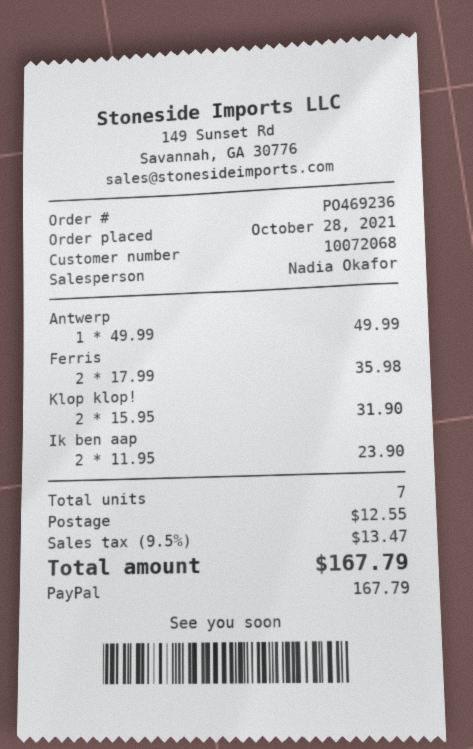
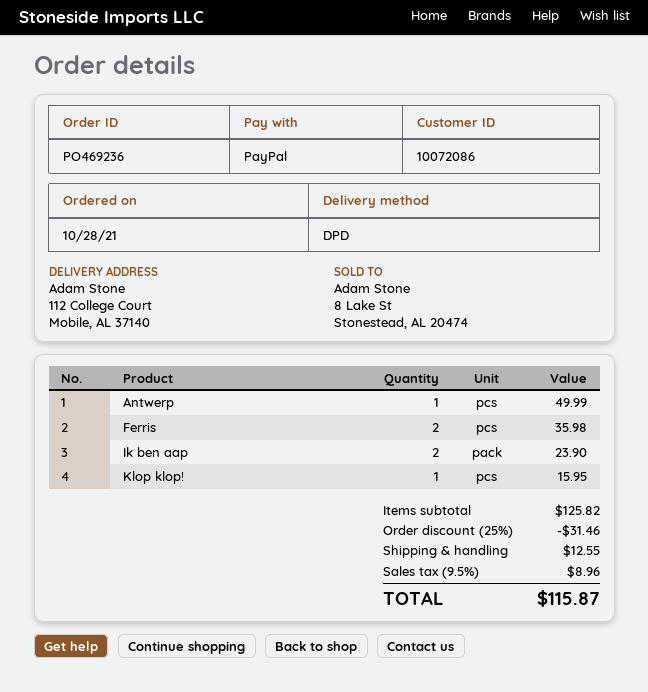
customer number: 10072068 -> 10072086
Klop klop!: 2 for 31.90 -> 1 for 15.95
discount: none -> 25% = 31.46
tax: 9.5% = 13.47 -> 9.5% = 8.96
total: 167.79 -> 115.87

